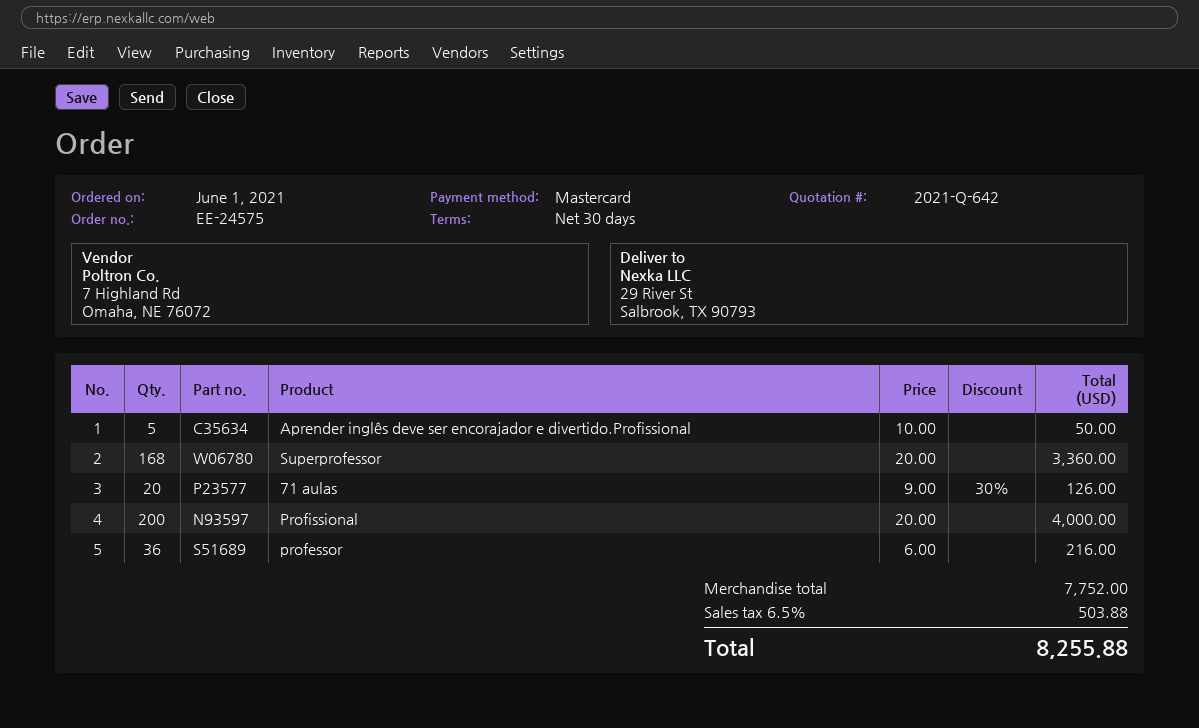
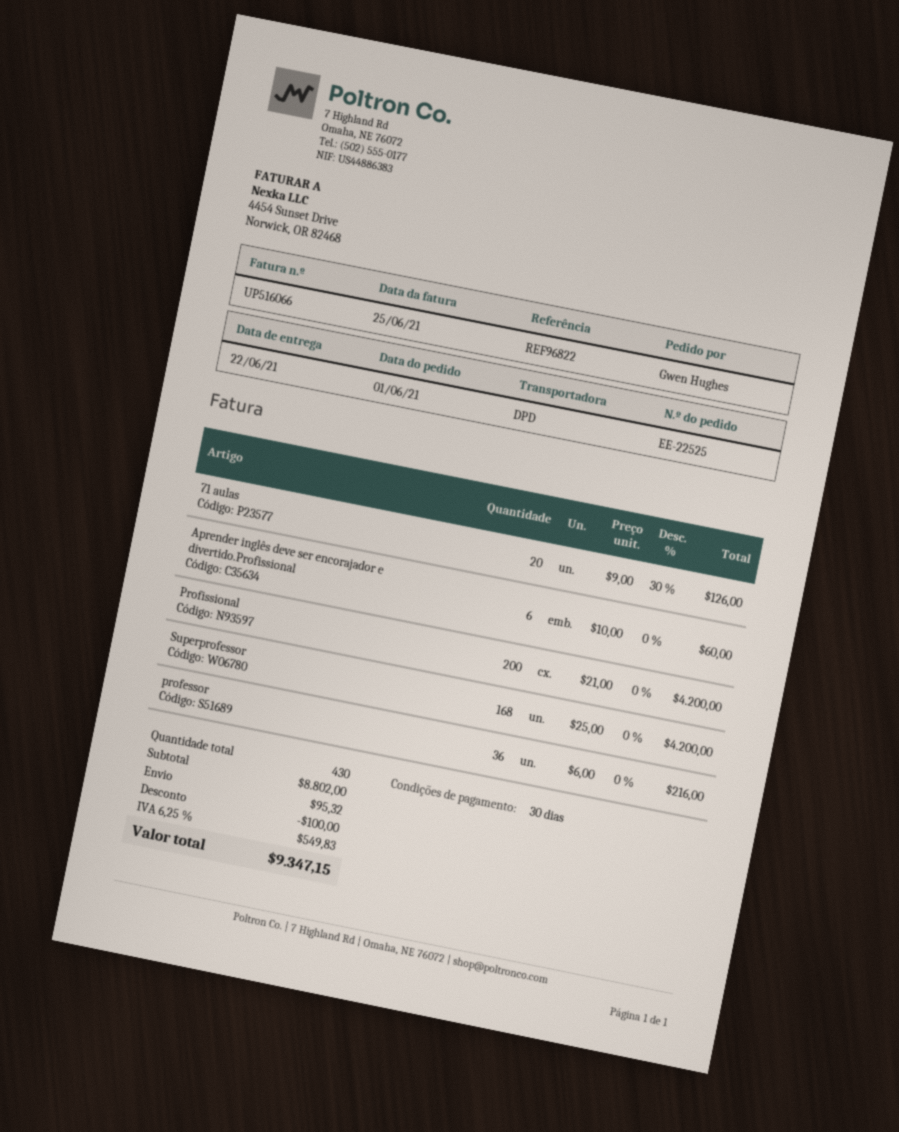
order number: EE-24575 -> EE-22525
Aprender inglês deve ser encorajador e divertido.Profissional: 5 x 10.00 = 50.00 -> 6 x 10.00 = 60.00
Superprofessor: 168 x 20.00 = 3360.00 -> 168 x 25.00 = 4200.00
Profissional: 200 x 20.00 = 4000.00 -> 200 x 21.00 = 4200.00
subtotal: 7752.00 -> 8802.00
discount: none -> 100.00
shipping: none -> 95.32
tax: 6.5% = 503.88 -> 6.25% = 549.83
total: 8255.88 -> 9347.15

